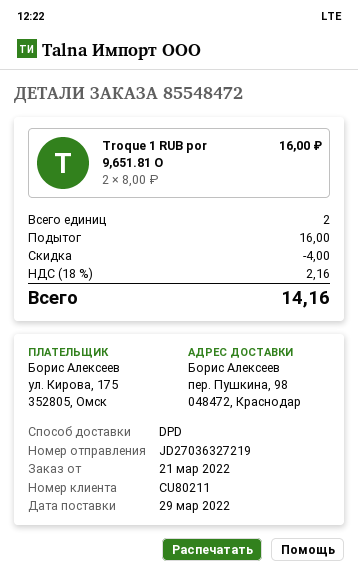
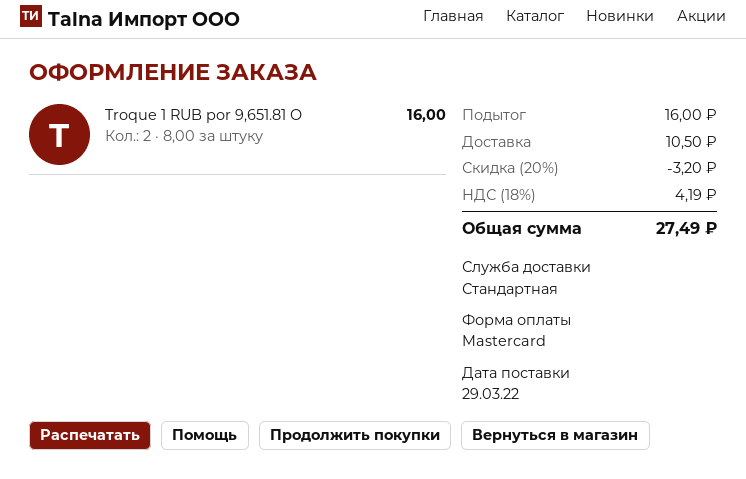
shipping method: DPD -> standard
discount: 4.00 -> 3.20
shipping: none -> 10.50
tax: 18% = 2.16 -> 18% = 4.19
total: 14.16 -> 27.49

